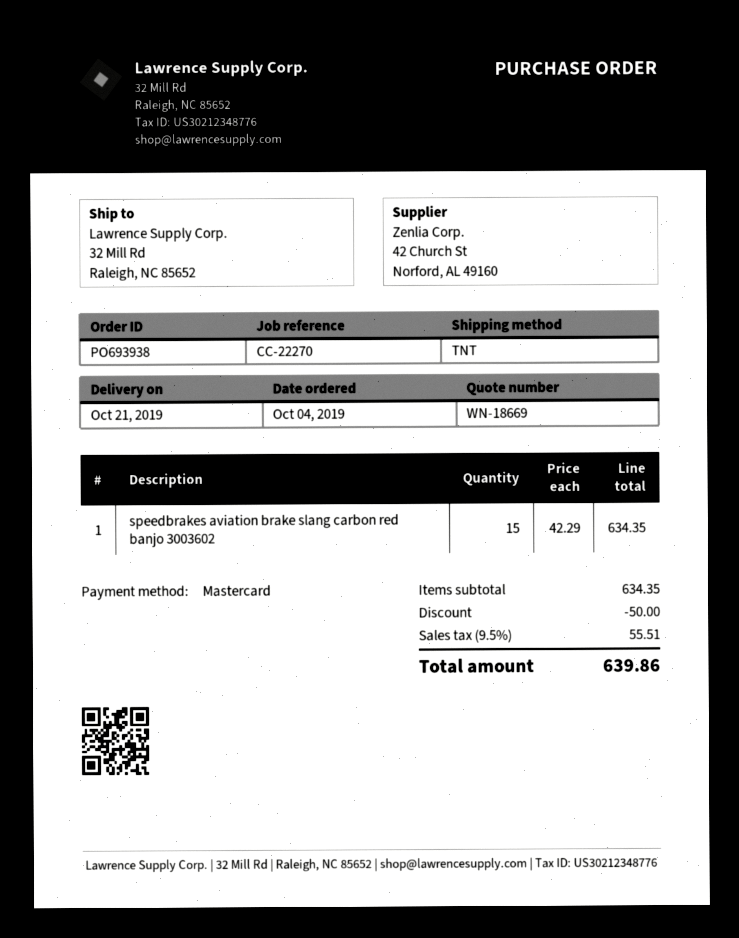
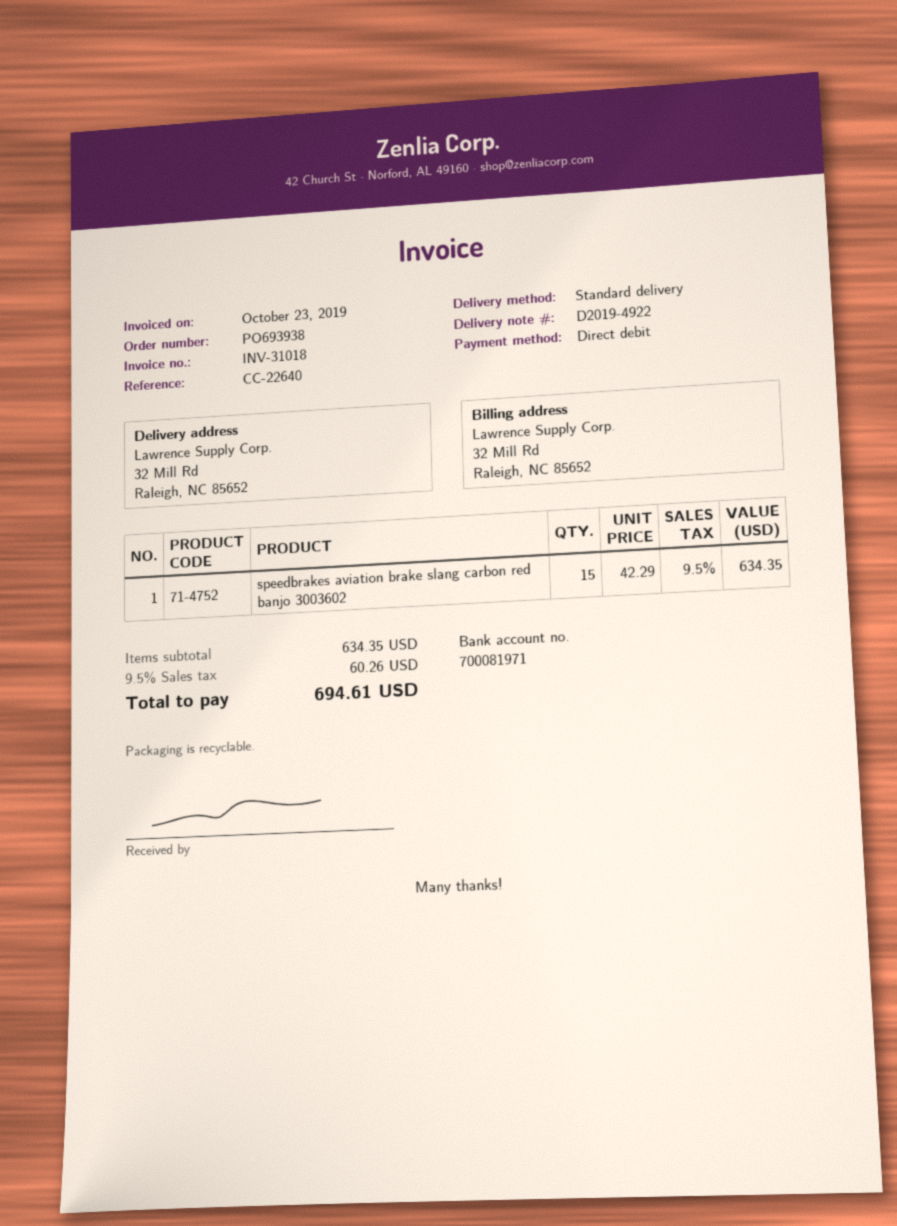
reference: CC-22270 -> CC-22640
payment method: Mastercard -> direct debit
shipping method: TNT -> standard
discount: 50.00 -> none
tax: 9.5% = 55.51 -> 9.5% = 60.26
total: 639.86 -> 694.61

